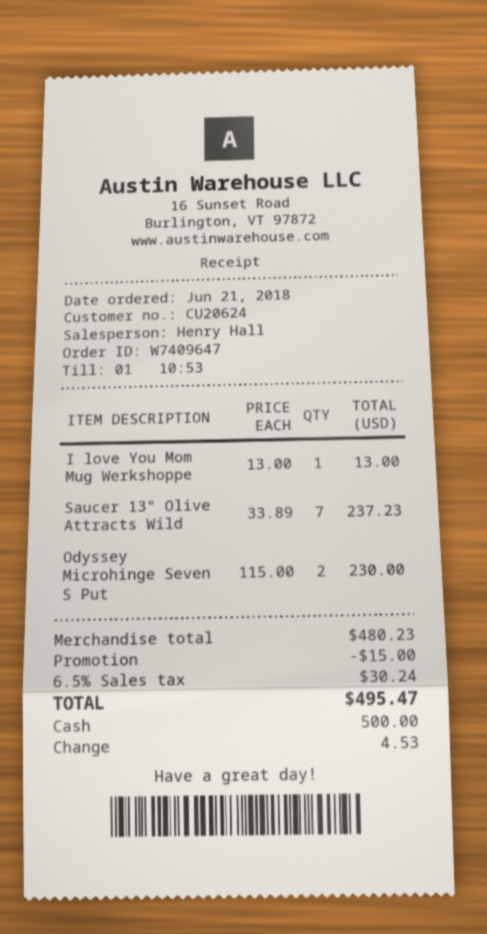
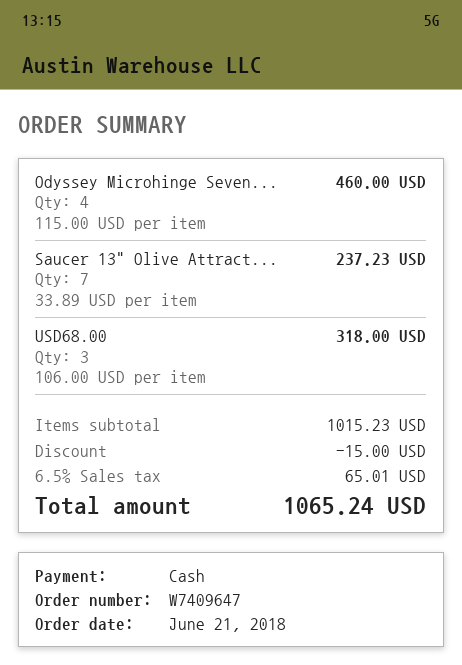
I love You Mom Mug Werkshoppe: 1 x 13.00 = 13.00 -> none
Odyssey Microhinge Seven S Put: 2 x 115.00 = 230.00 -> 4 x 115.00 = 460.00
USD68.00: none -> 3 x 106.00 = 318.00
subtotal: 480.23 -> 1015.23
tax: 6.5% = 30.24 -> 6.5% = 65.01
total: 495.47 -> 1065.24

